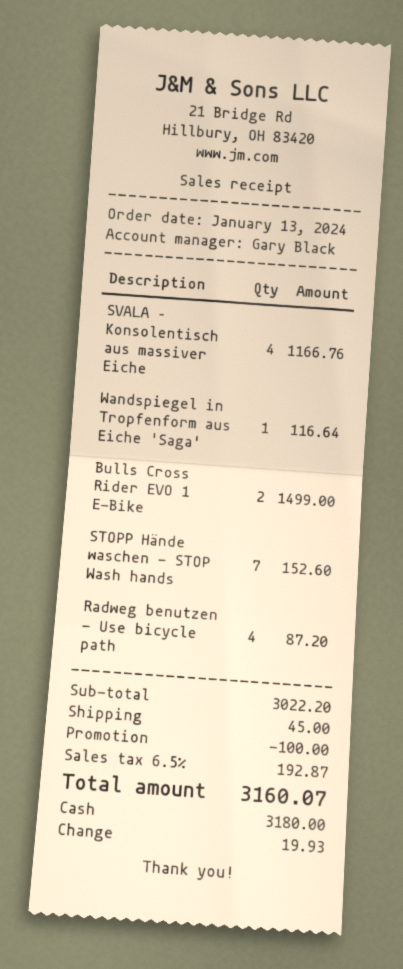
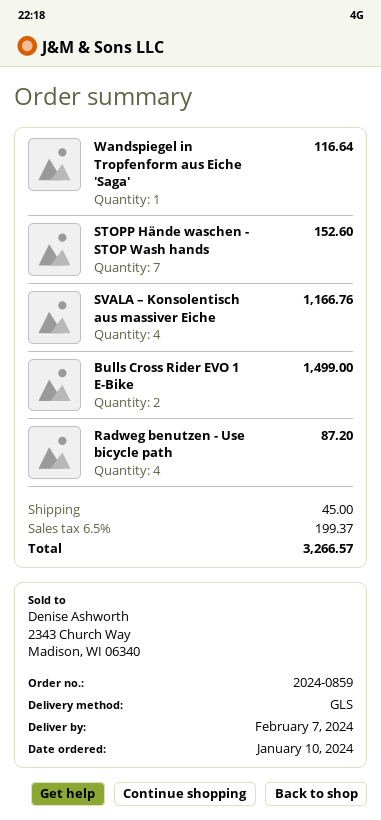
order date: 2024-01-13 -> 2024-01-10
discount: 100.00 -> none
tax: 6.5% = 192.87 -> 6.5% = 199.37
total: 3160.07 -> 3266.57

